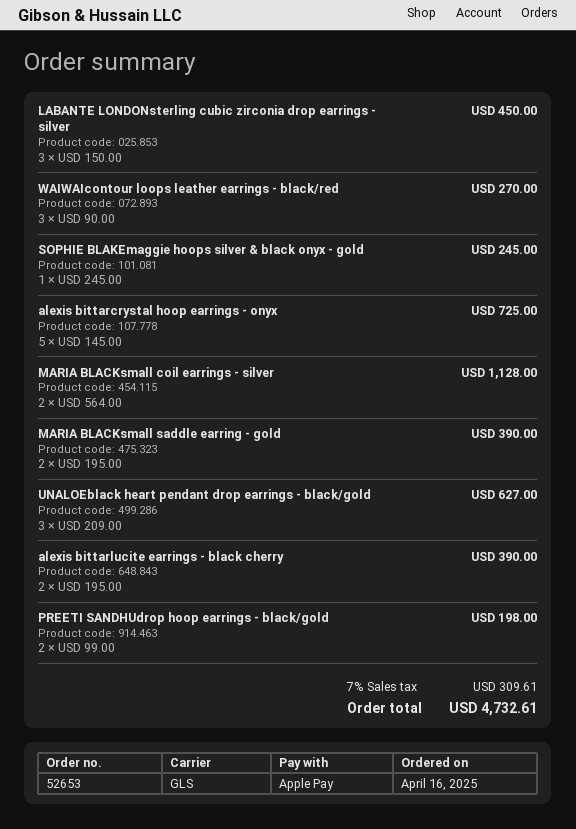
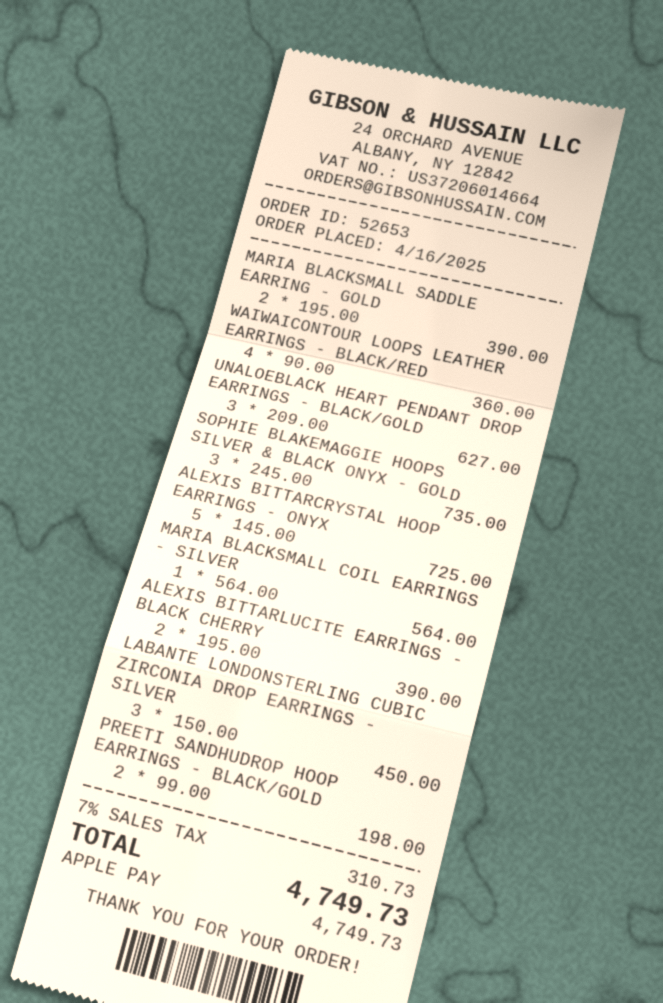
WAIWAIcontour loops leather earrings - black/red: 3 x 90.00 = 270.00 -> 4 x 90.00 = 360.00
SOPHIE BLAKEmaggie hoops silver & black onyx - gold: 1 x 245.00 = 245.00 -> 3 x 245.00 = 735.00
MARIA BLACKsmall coil earrings - silver: 2 x 564.00 = 1128.00 -> 1 x 564.00 = 564.00
tax: 7% = 309.61 -> 7% = 310.73
total: 4732.61 -> 4749.73

